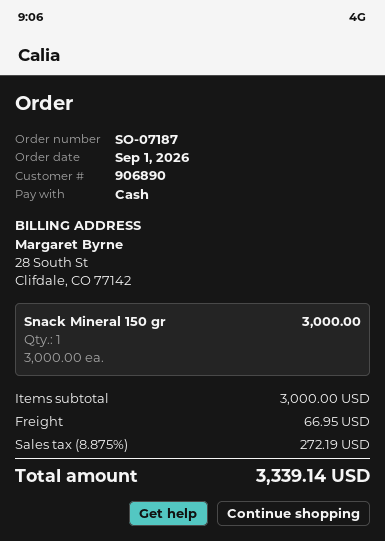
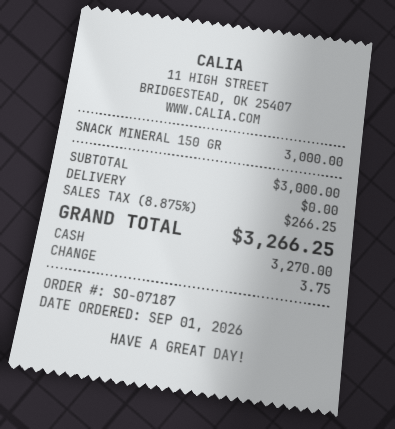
shipping: 66.95 -> 0.00
tax: 8.875% = 272.19 -> 8.875% = 266.25
total: 3339.14 -> 3266.25

